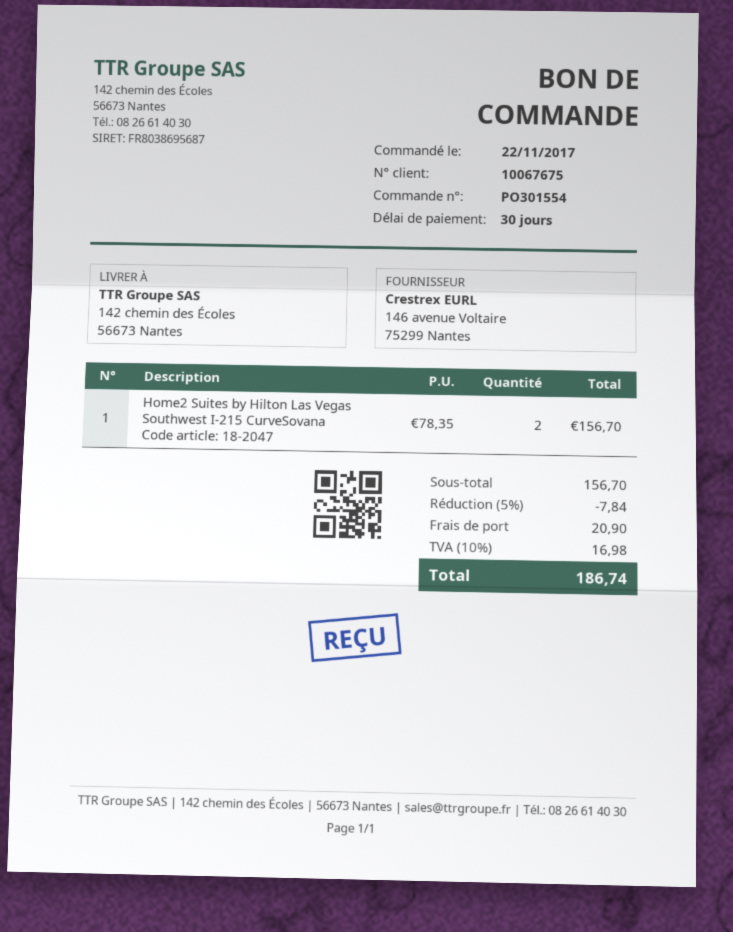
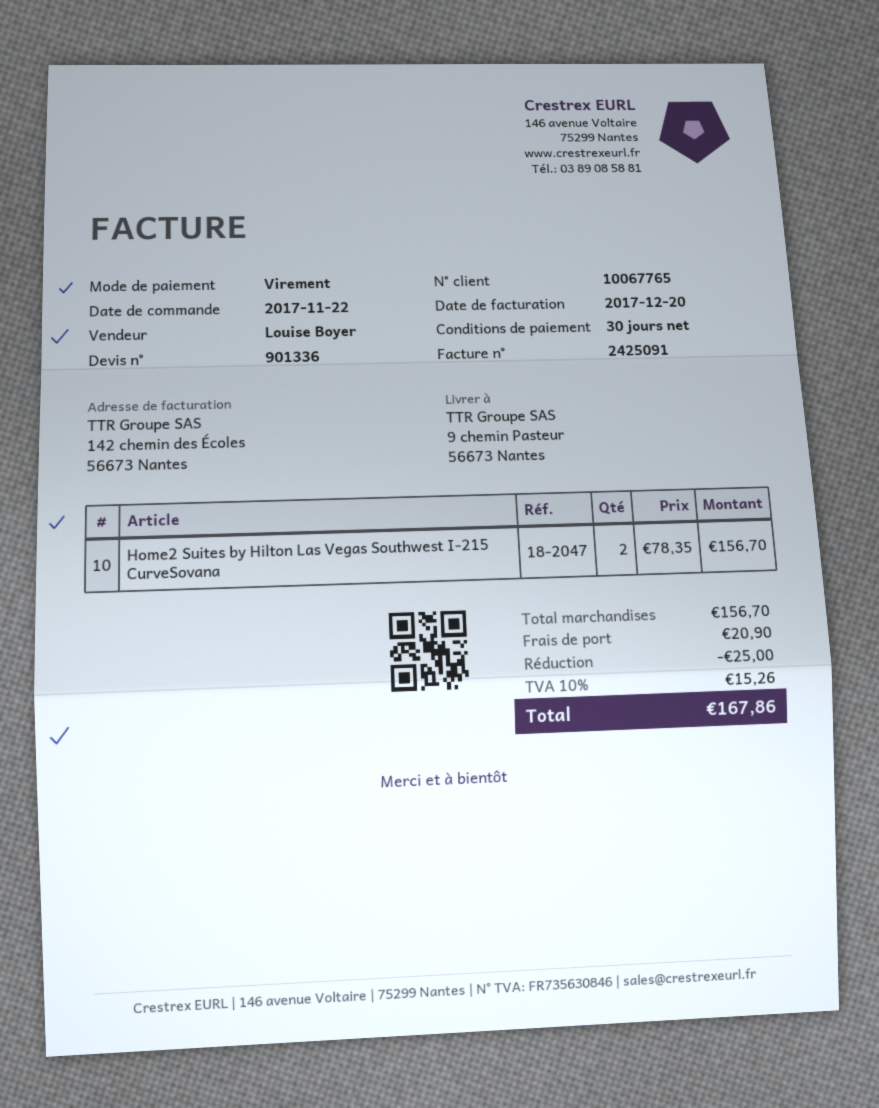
customer number: 10067675 -> 10067765
ship to: 142 chemin des Écoles, 56673 Nantes -> 9 chemin Pasteur, 56673 Nantes
discount: 7.84 -> 25.00
tax: 10% = 16.98 -> 10% = 15.26
total: 186.74 -> 167.86

